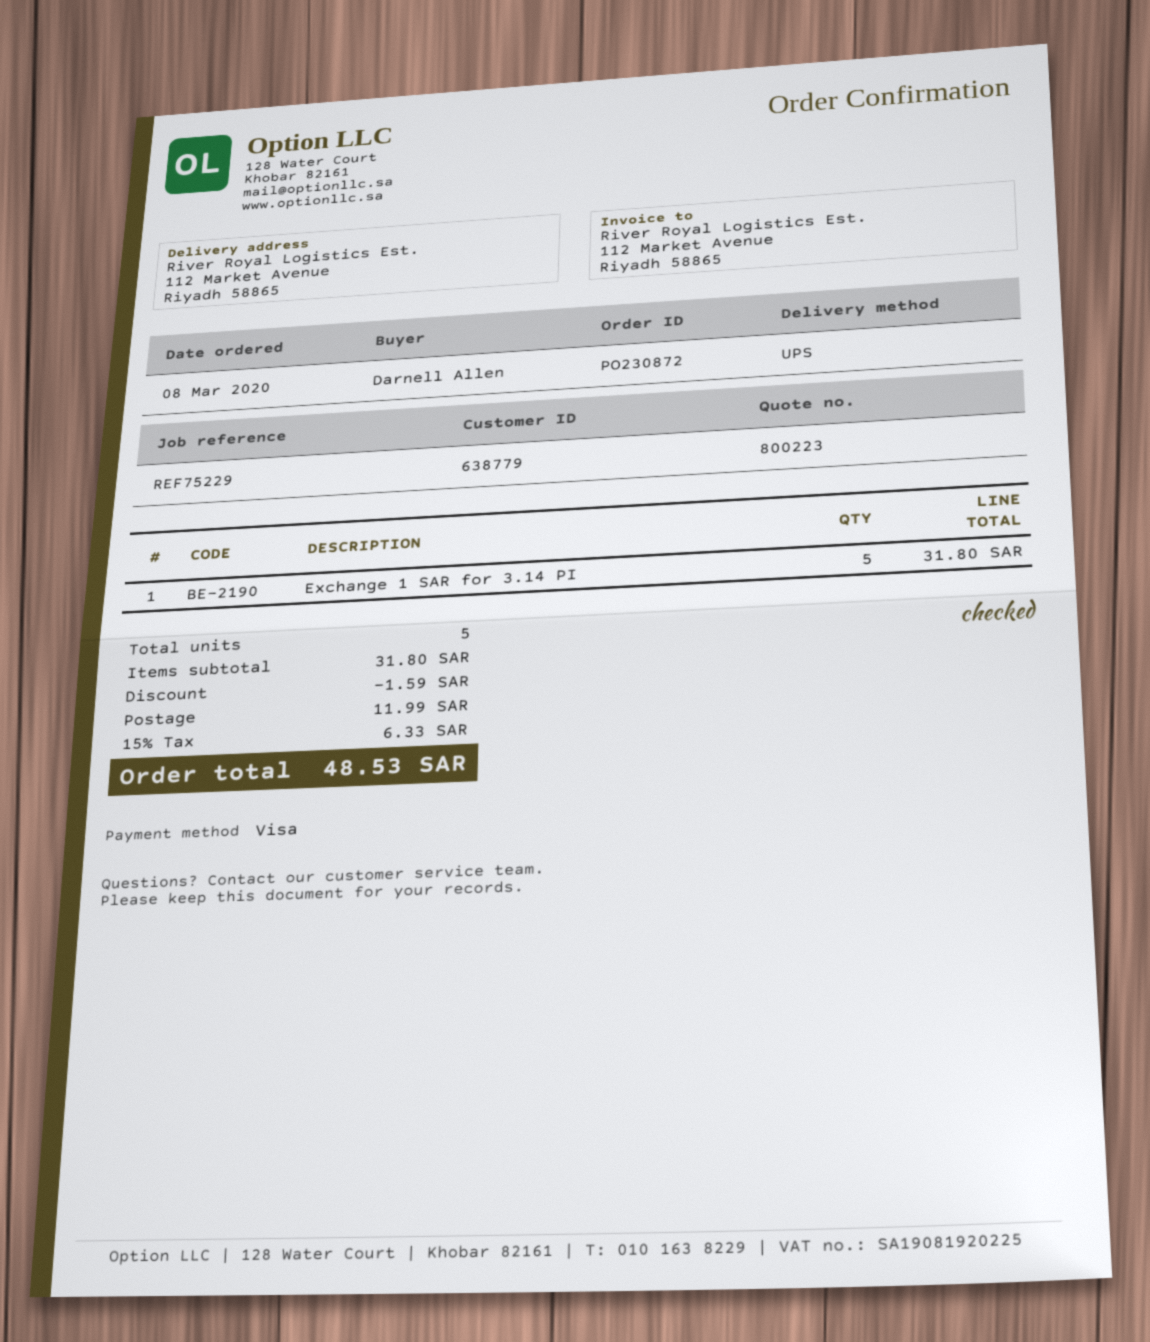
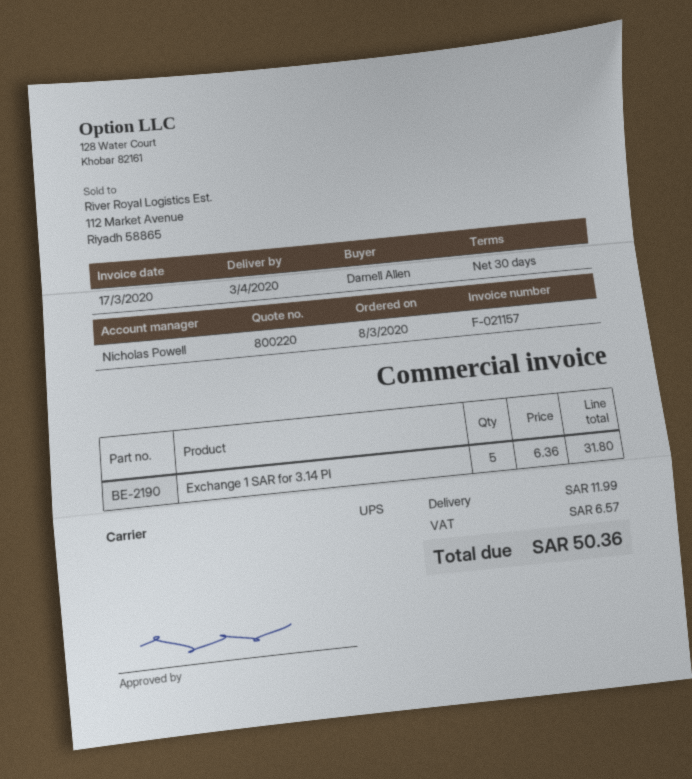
quote number: 800223 -> 800220
discount: 1.59 -> none
tax: 6.33 -> 6.57
total: 48.53 -> 50.36

